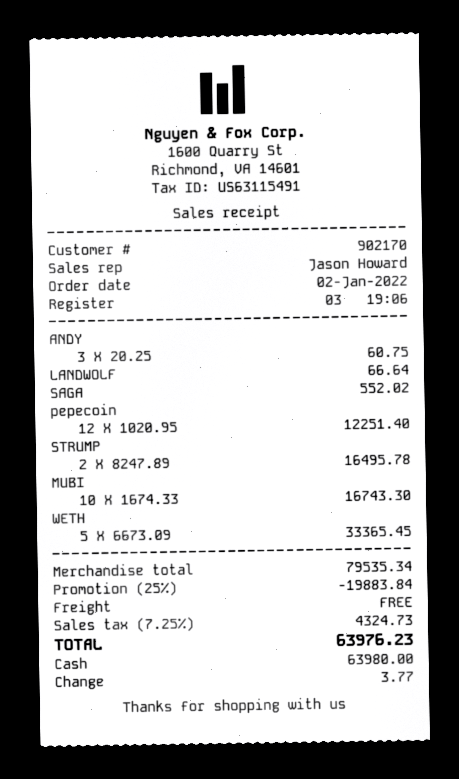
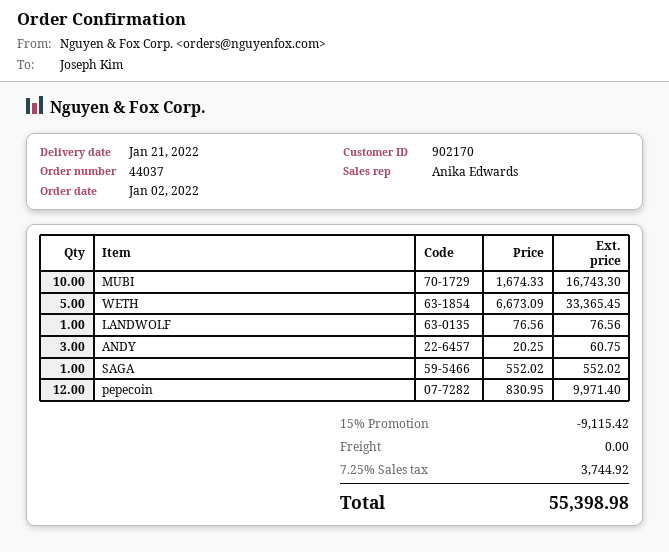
sales rep: Jason Howard -> Anika Edwards
LANDWOLF: 1 x 66.64 = 66.64 -> 1 x 76.56 = 76.56
pepecoin: 12 x 1020.95 = 12251.40 -> 12 x 830.95 = 9971.40
STRUMP: 2 x 8247.89 = 16495.78 -> none
discount: 25% = 19883.84 -> 15% = 9115.42
tax: 7.25% = 4324.73 -> 7.25% = 3744.92
total: 63976.23 -> 55398.98

